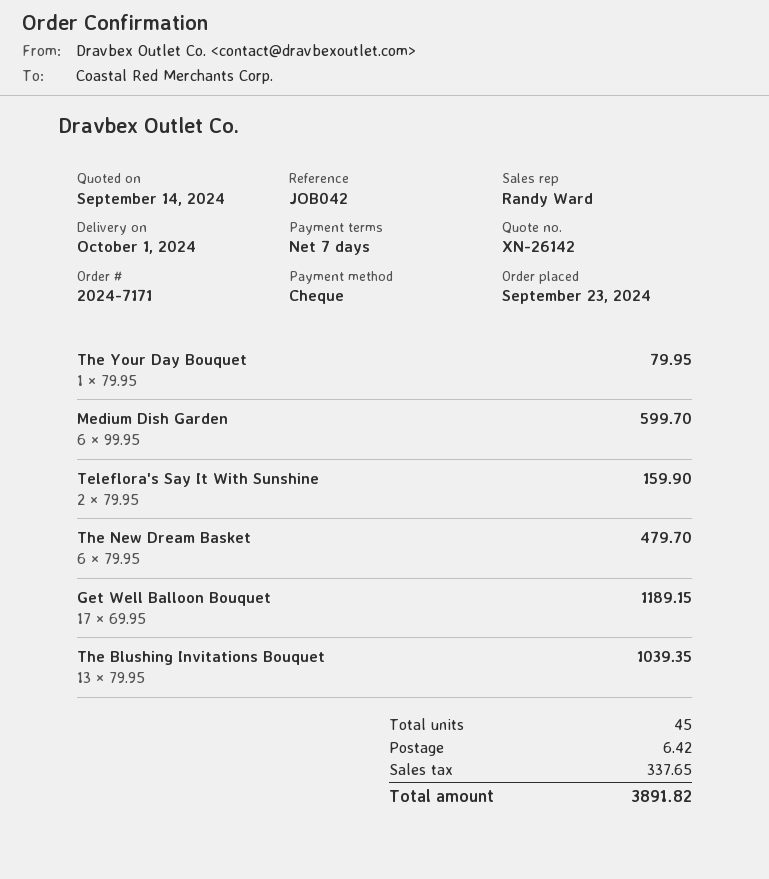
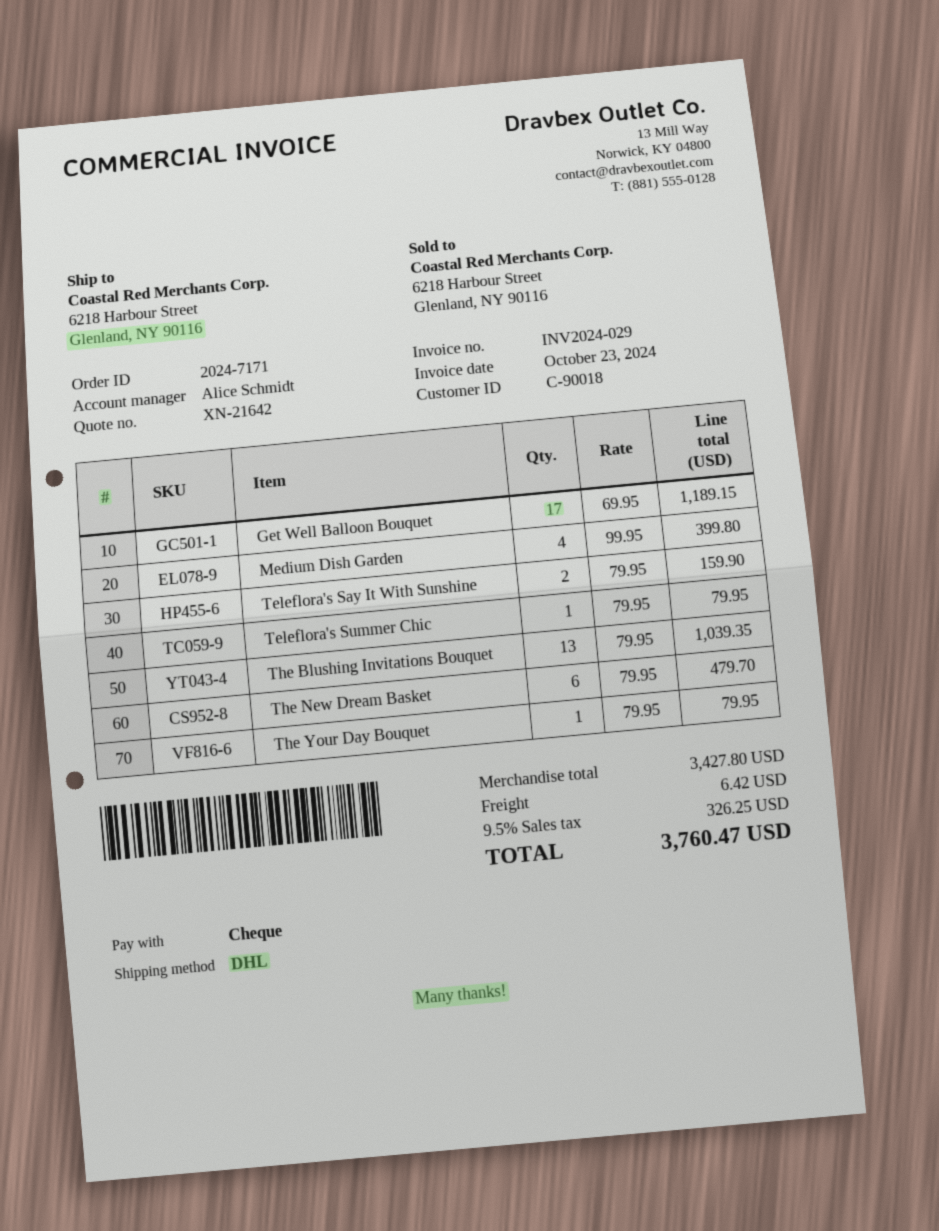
quote number: XN-26142 -> XN-21642
sales rep: Randy Ward -> Alice Schmidt
Medium Dish Garden: 6 x 99.95 = 599.70 -> 4 x 99.95 = 399.80
Teleflora's Summer Chic: none -> 1 x 79.95 = 79.95
tax: 337.65 -> 326.25
total: 3891.82 -> 3760.47

